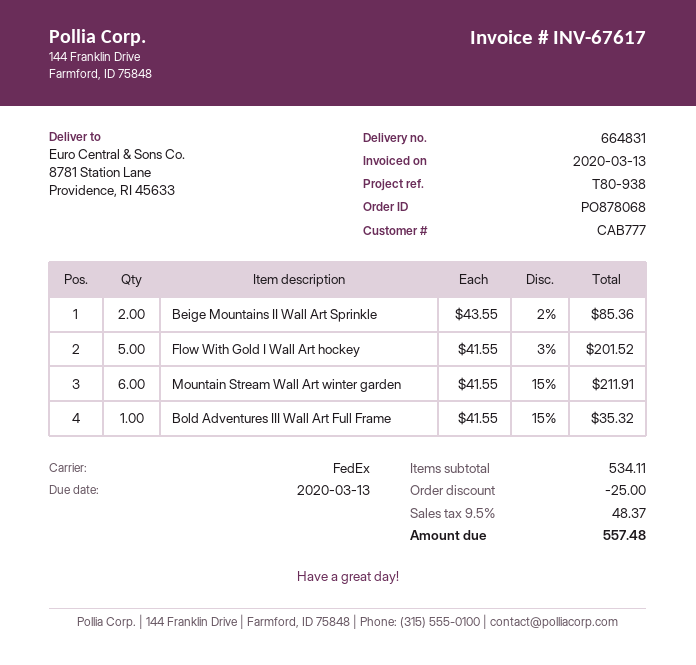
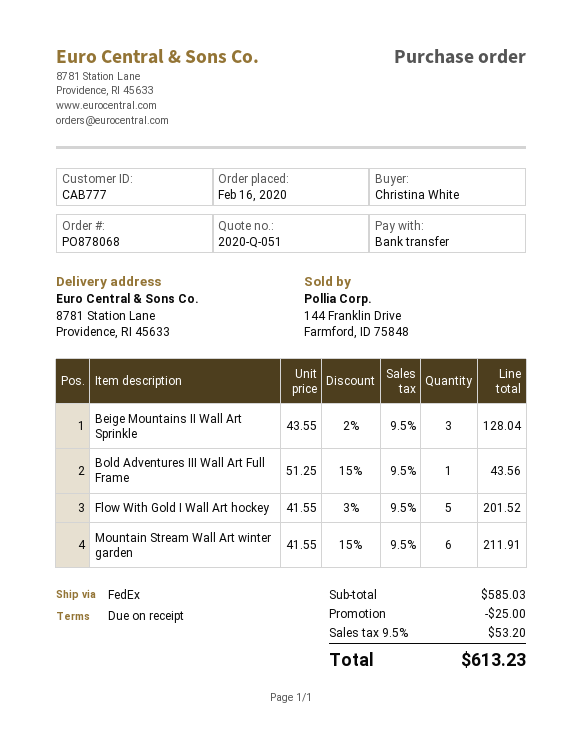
Beige Mountains II Wall Art Sprinkle: 2 x 43.55 - 2% = 85.36 -> 3 x 43.55 - 2% = 128.04
Bold Adventures III Wall Art Full Frame: 1 x 41.55 - 15% = 35.32 -> 1 x 51.25 - 15% = 43.56
subtotal: 534.11 -> 585.03
tax: 9.5% = 48.37 -> 9.5% = 53.20
total: 557.48 -> 613.23

